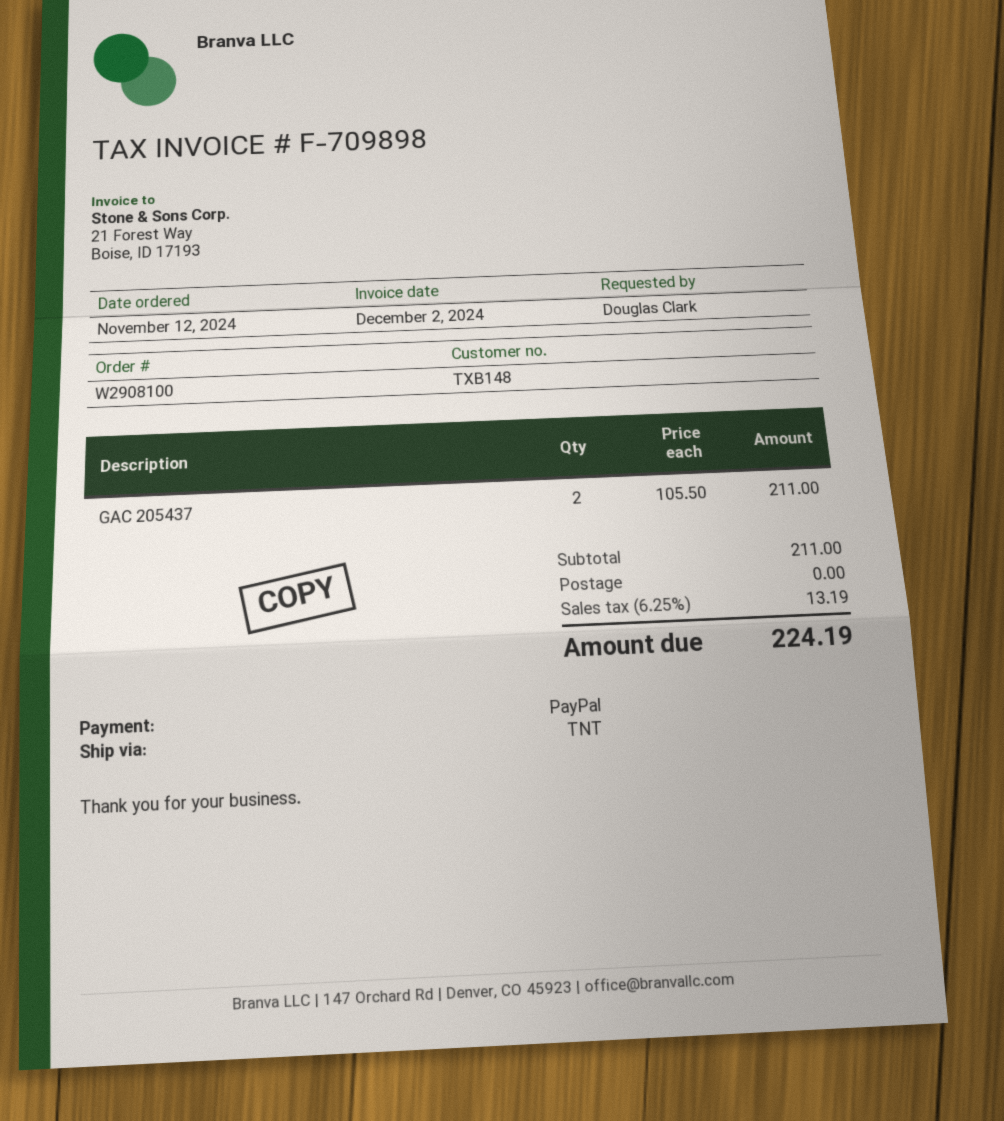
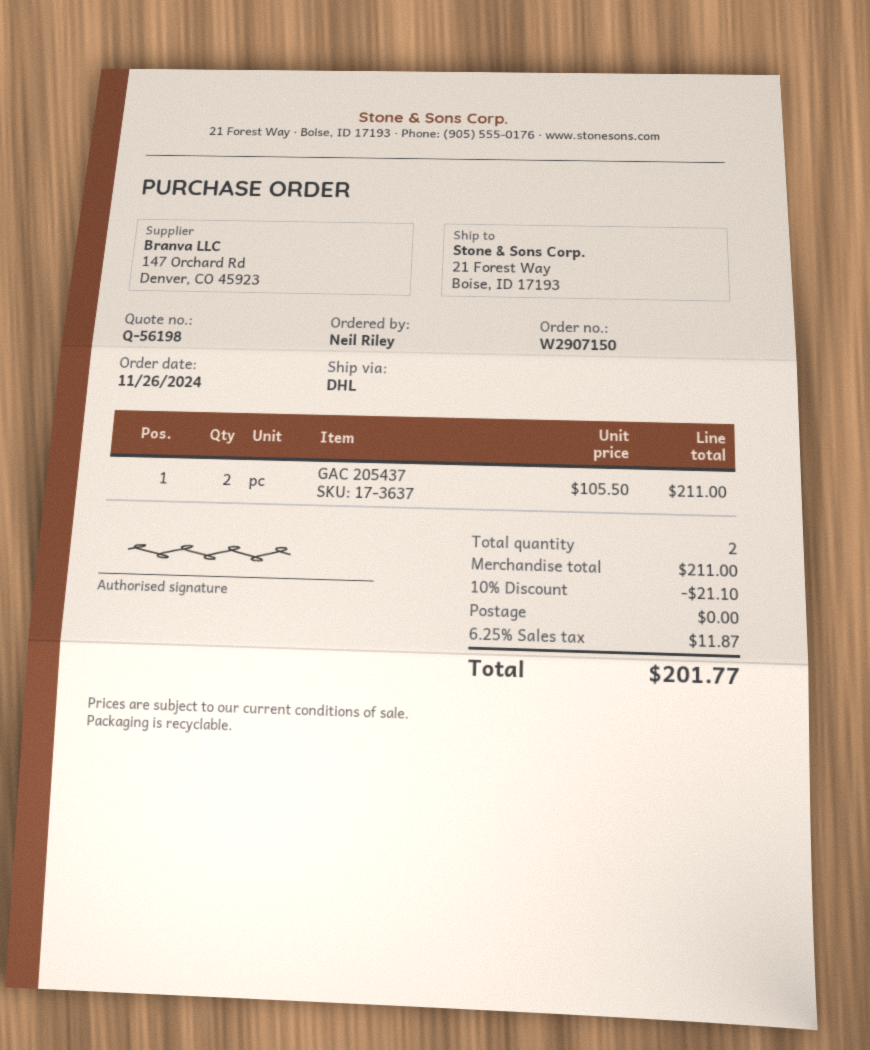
order number: W2908100 -> W2907150
order date: 2024-11-12 -> 2024-11-26
ordered by: Douglas Clark -> Neil Riley
shipping method: TNT -> DHL
discount: none -> 10% = 21.10
tax: 6.25% = 13.19 -> 6.25% = 11.87
total: 224.19 -> 201.77

